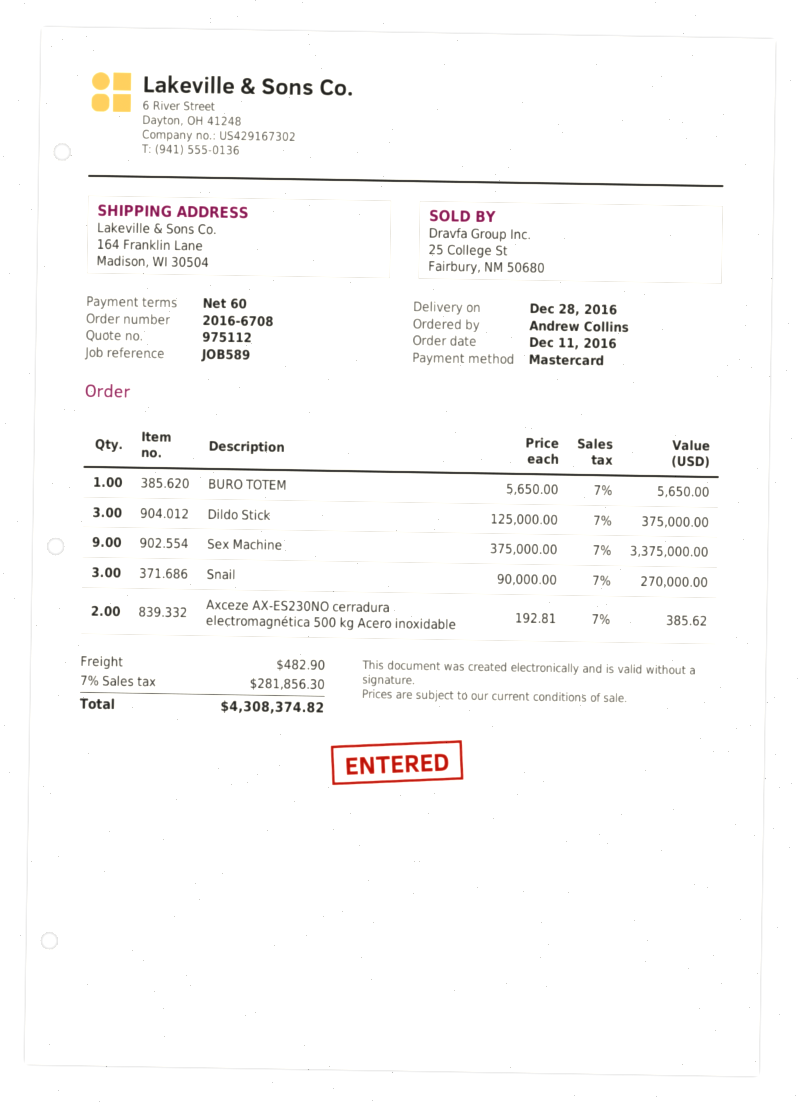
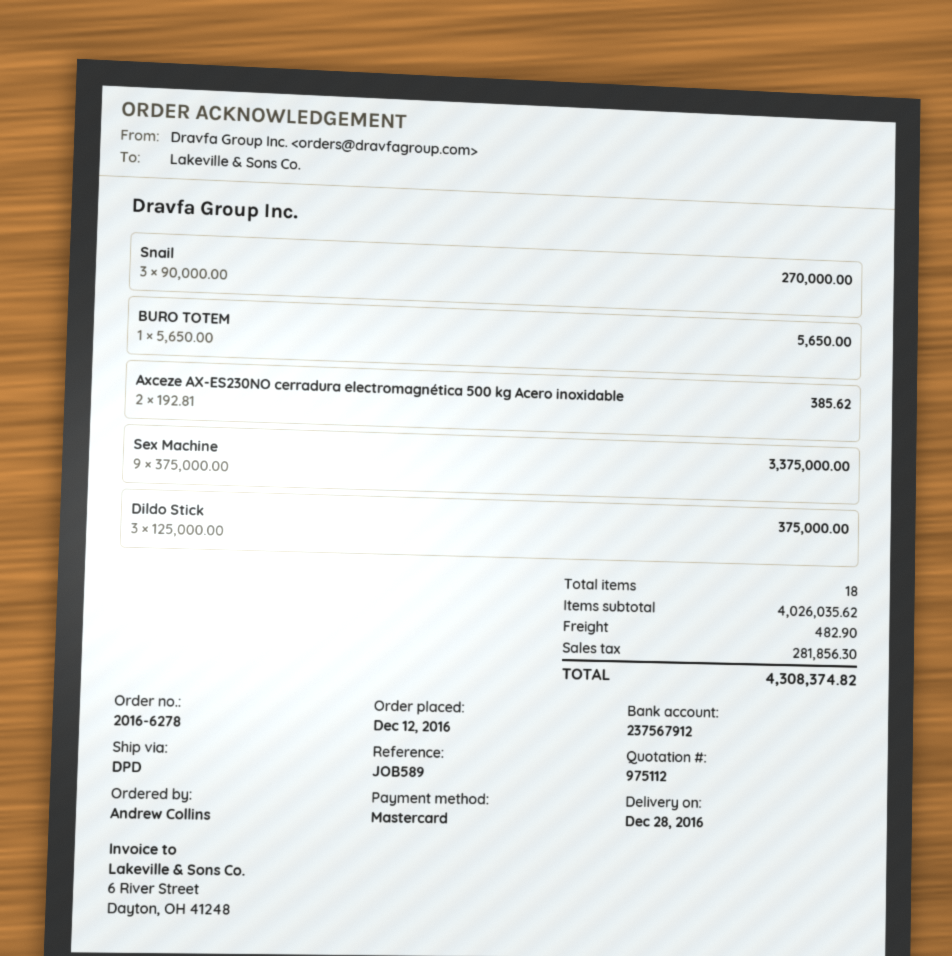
order number: 2016-6708 -> 2016-6278
order date: 2016-12-11 -> 2016-12-12

